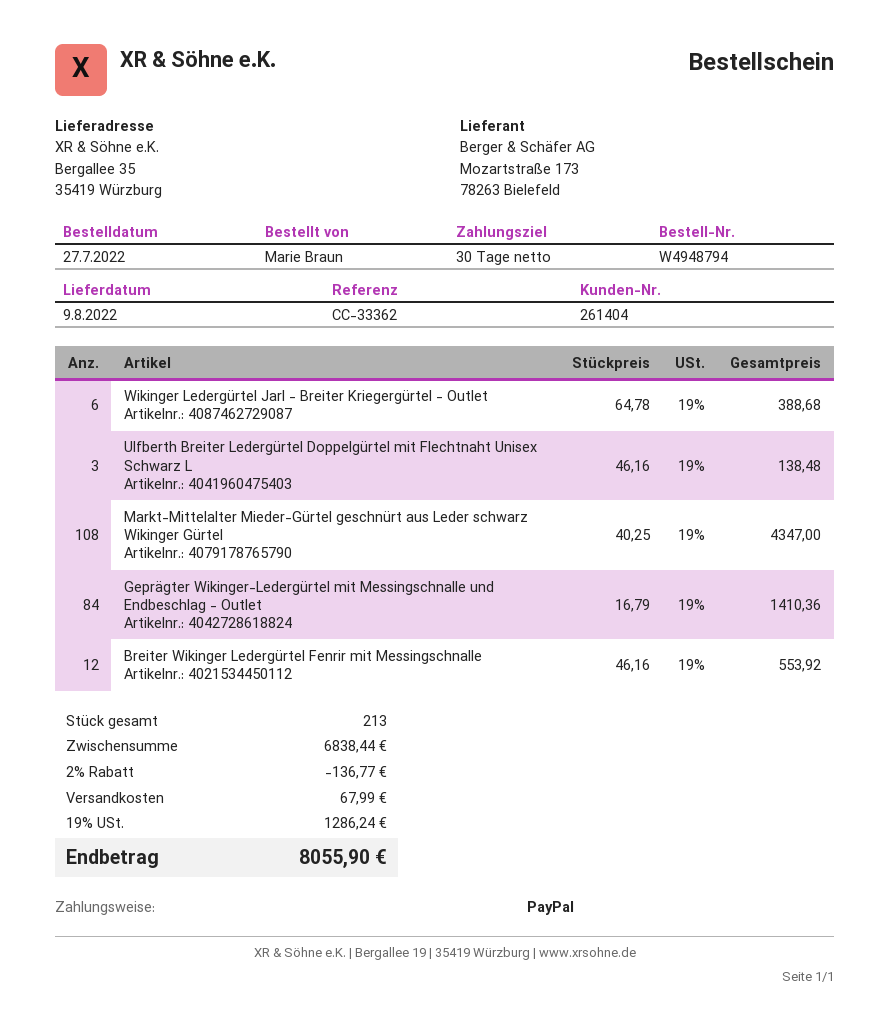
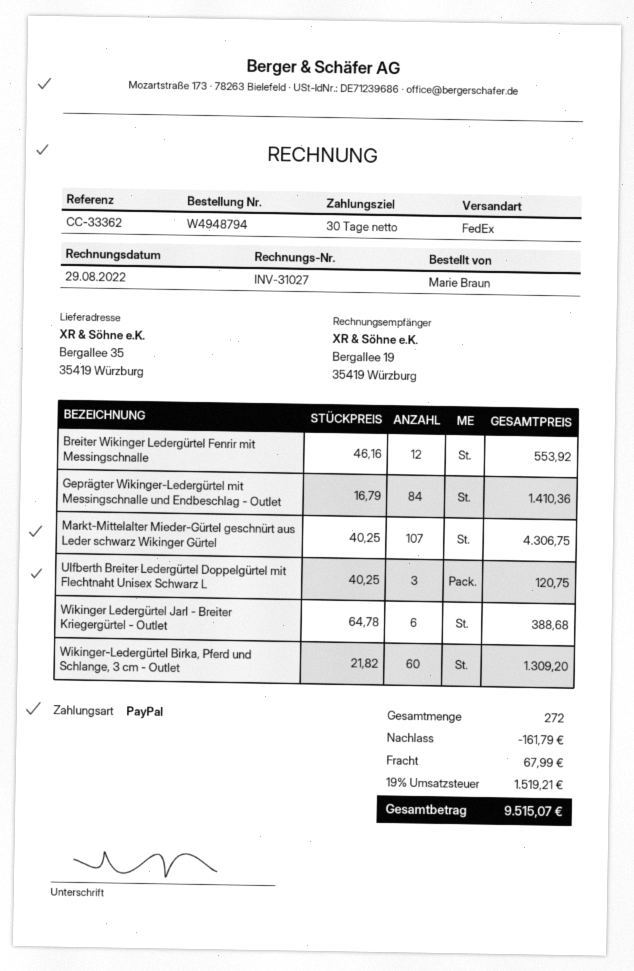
Ulfberth Breiter Ledergürtel Doppelgürtel mit Flechtnaht Unisex Schwarz L: 3 x 46.16 = 138.48 -> 3 x 40.25 = 120.75
Markt-Mittelalter Mieder-Gürtel geschnürt aus Leder schwarz Wikinger Gürtel: 108 x 40.25 = 4347.00 -> 107 x 40.25 = 4306.75
Wikinger-Ledergürtel Birka, Pferd und Schlange, 3 cm - Outlet: none -> 60 x 21.82 = 1309.20
total quantity: 213 -> 272
discount: 136.77 -> 161.79
tax: 19% = 1286.24 -> 19% = 1519.21
total: 8055.90 -> 9515.07

